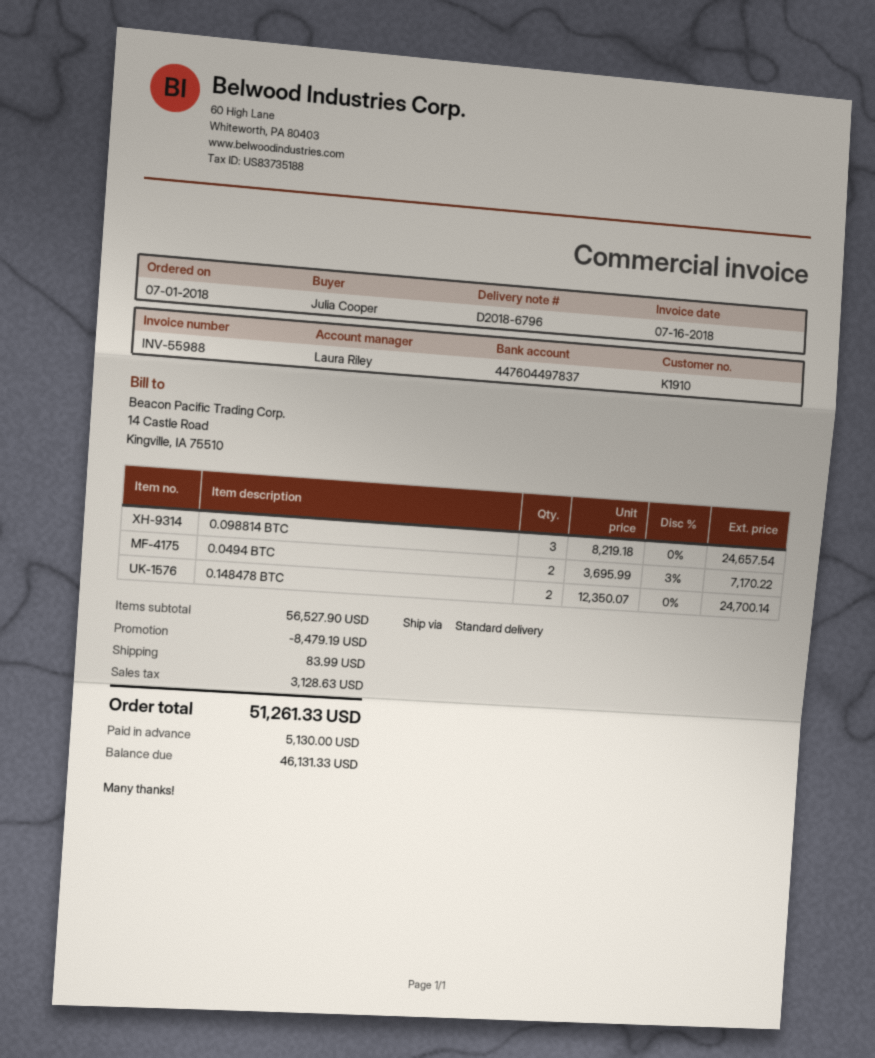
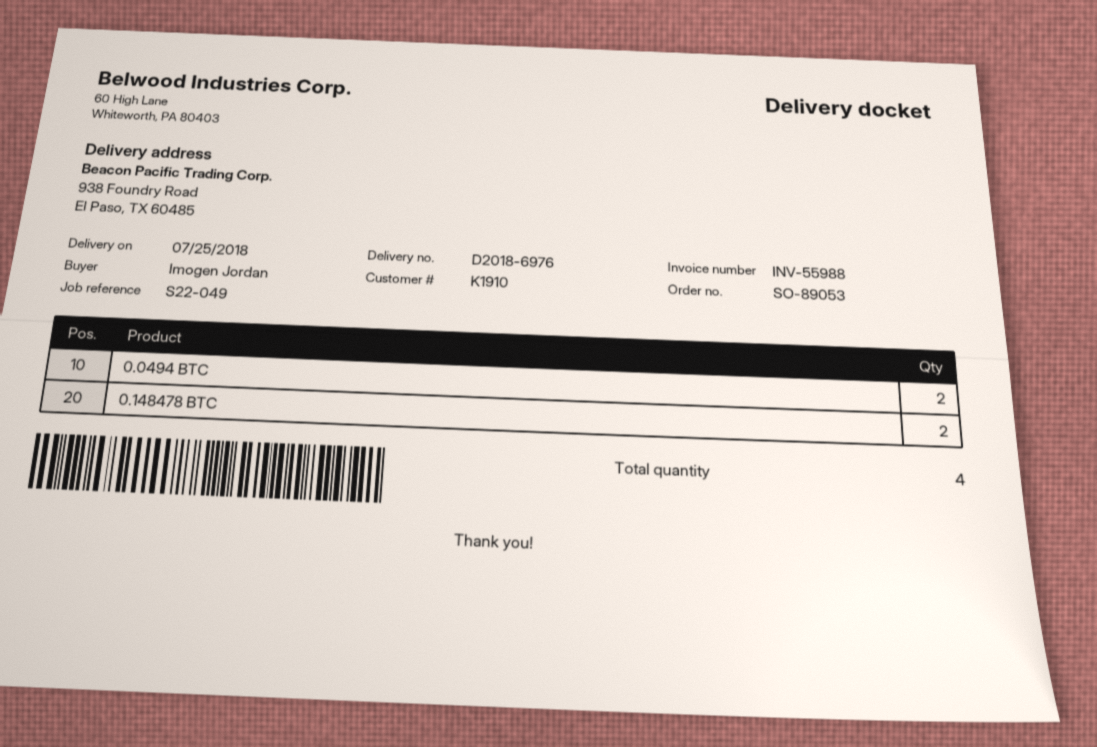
delivery note number: D2018-6796 -> D2018-6976
ordered by: Julia Cooper -> Imogen Jordan
0.098814 BTC: 3 -> none

